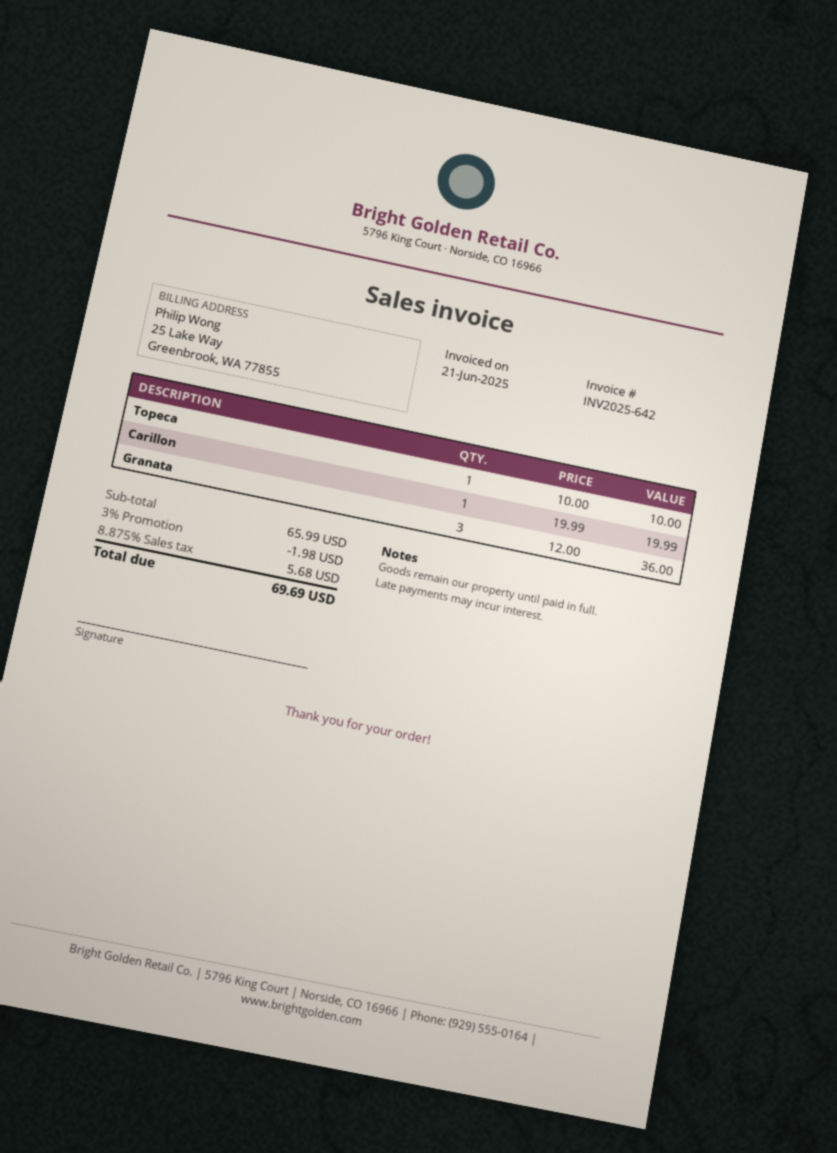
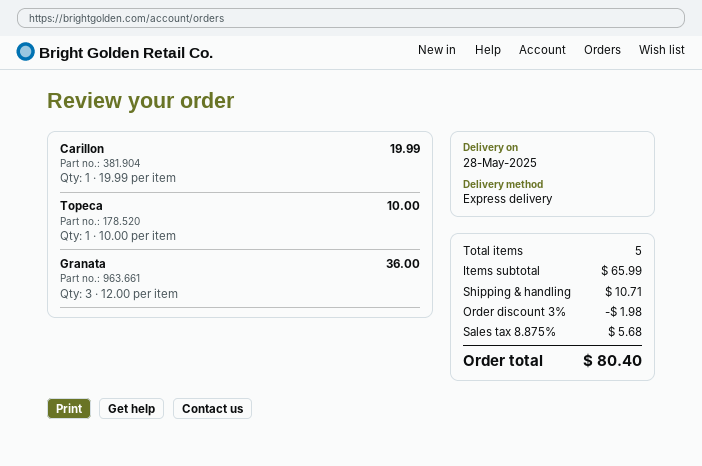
shipping: none -> 10.71
total: 69.69 -> 80.40

